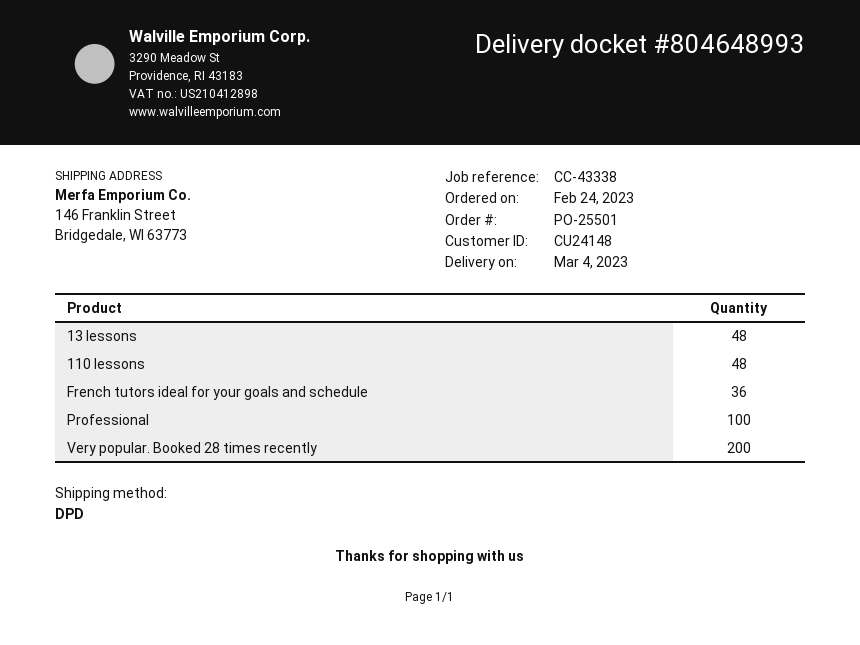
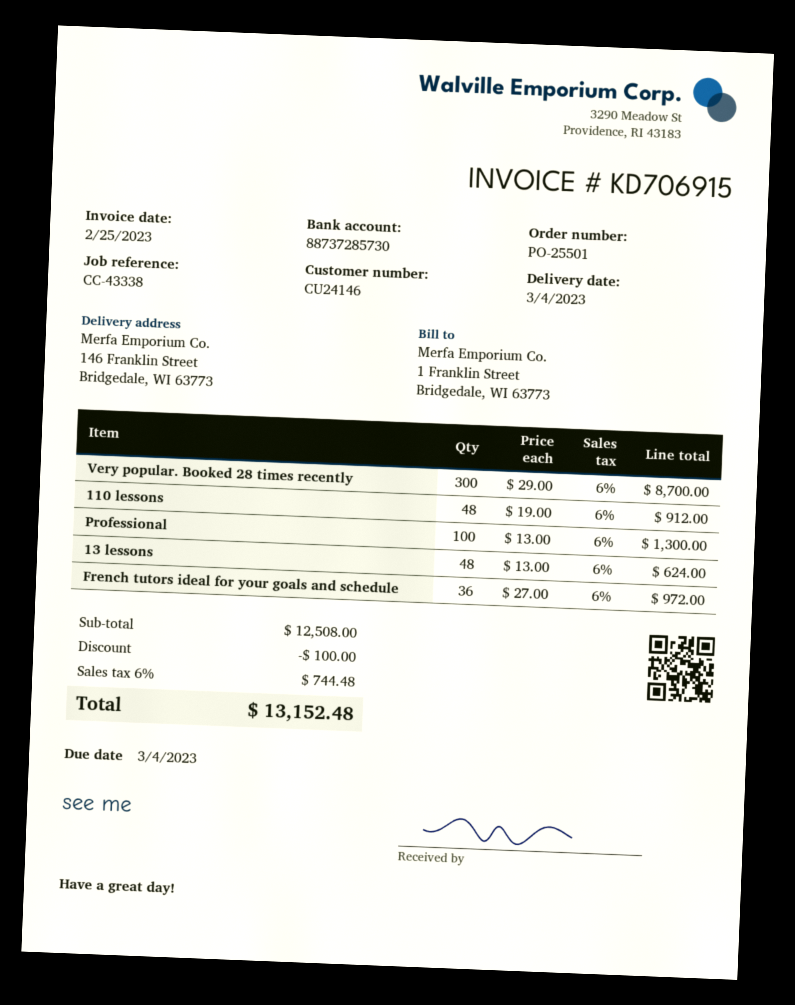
customer number: CU24148 -> CU24146
Very popular. Booked 28 times recently: 200 -> 300

